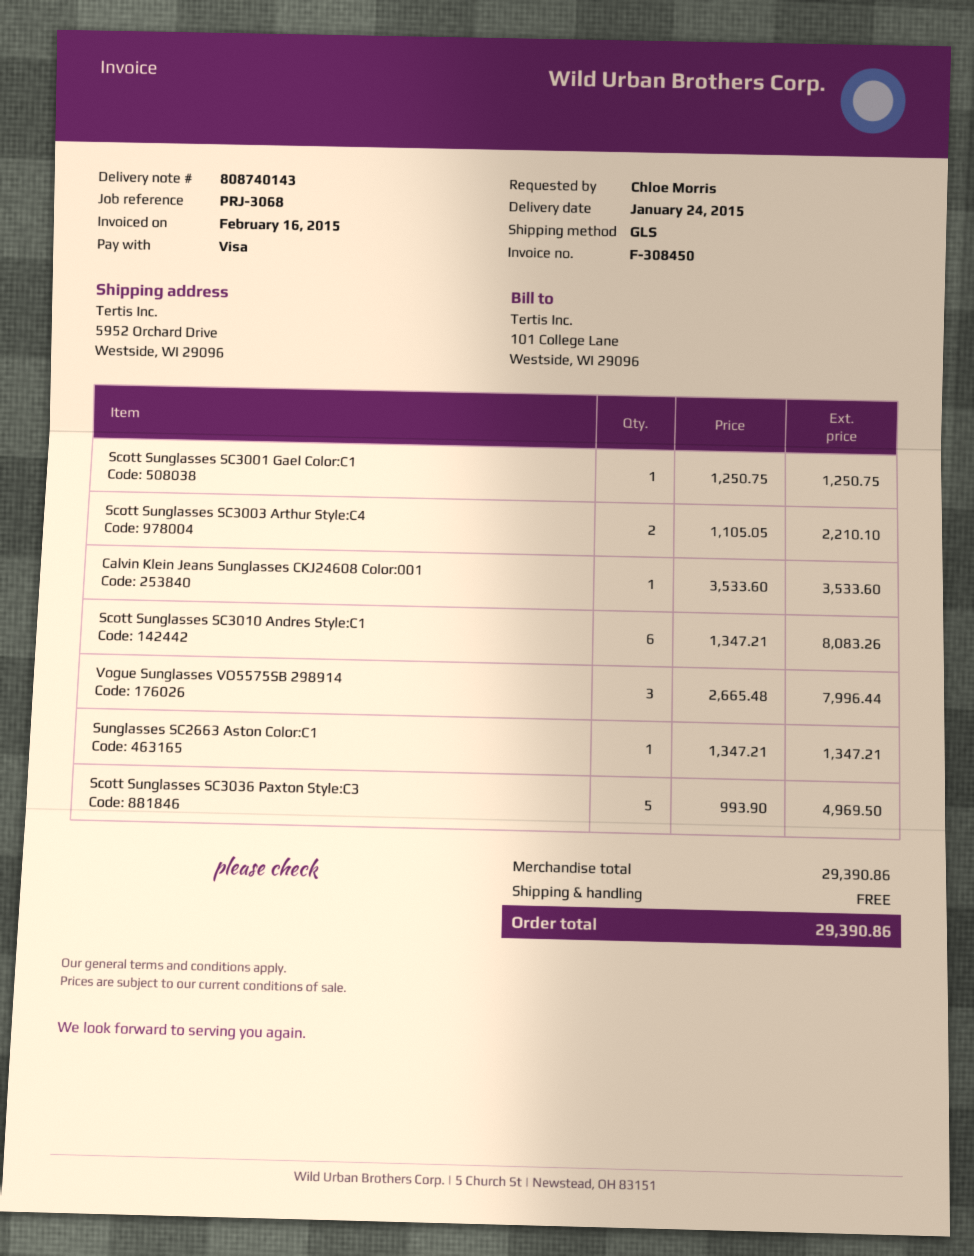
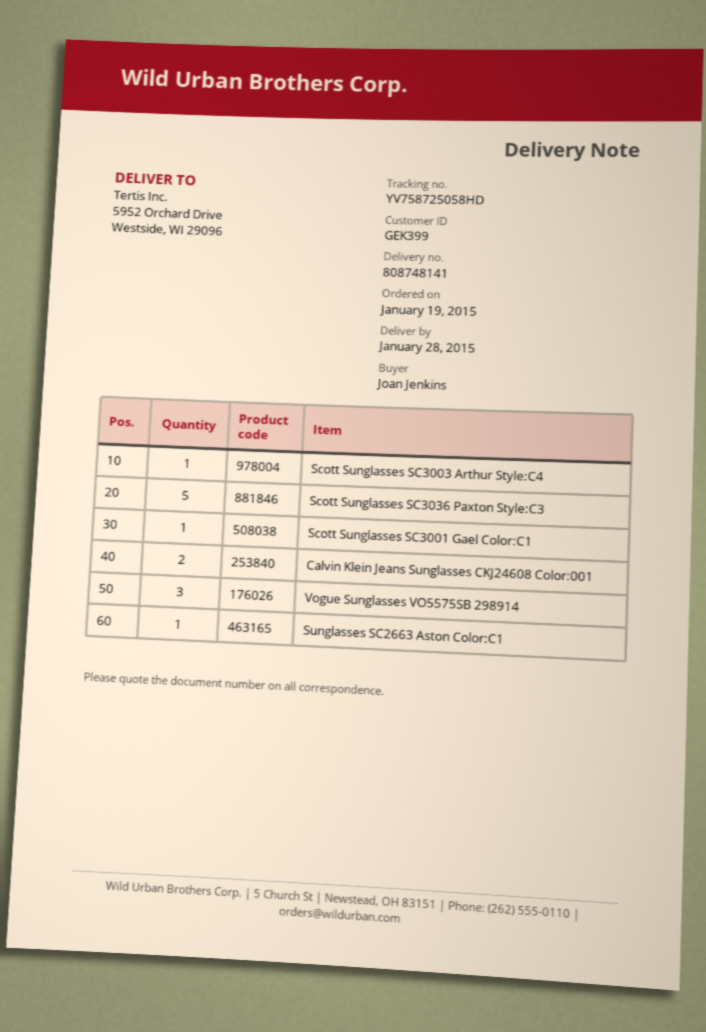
delivery note number: 808740143 -> 808748141
delivery date: 2015-01-24 -> 2015-01-28
ordered by: Chloe Morris -> Joan Jenkins
Scott Sunglasses SC3003 Arthur Style:C4: 2 -> 1
Calvin Klein Jeans Sunglasses CKJ24608 Color:001: 1 -> 2
Scott Sunglasses SC3010 Andres Style:C1: 6 -> none

